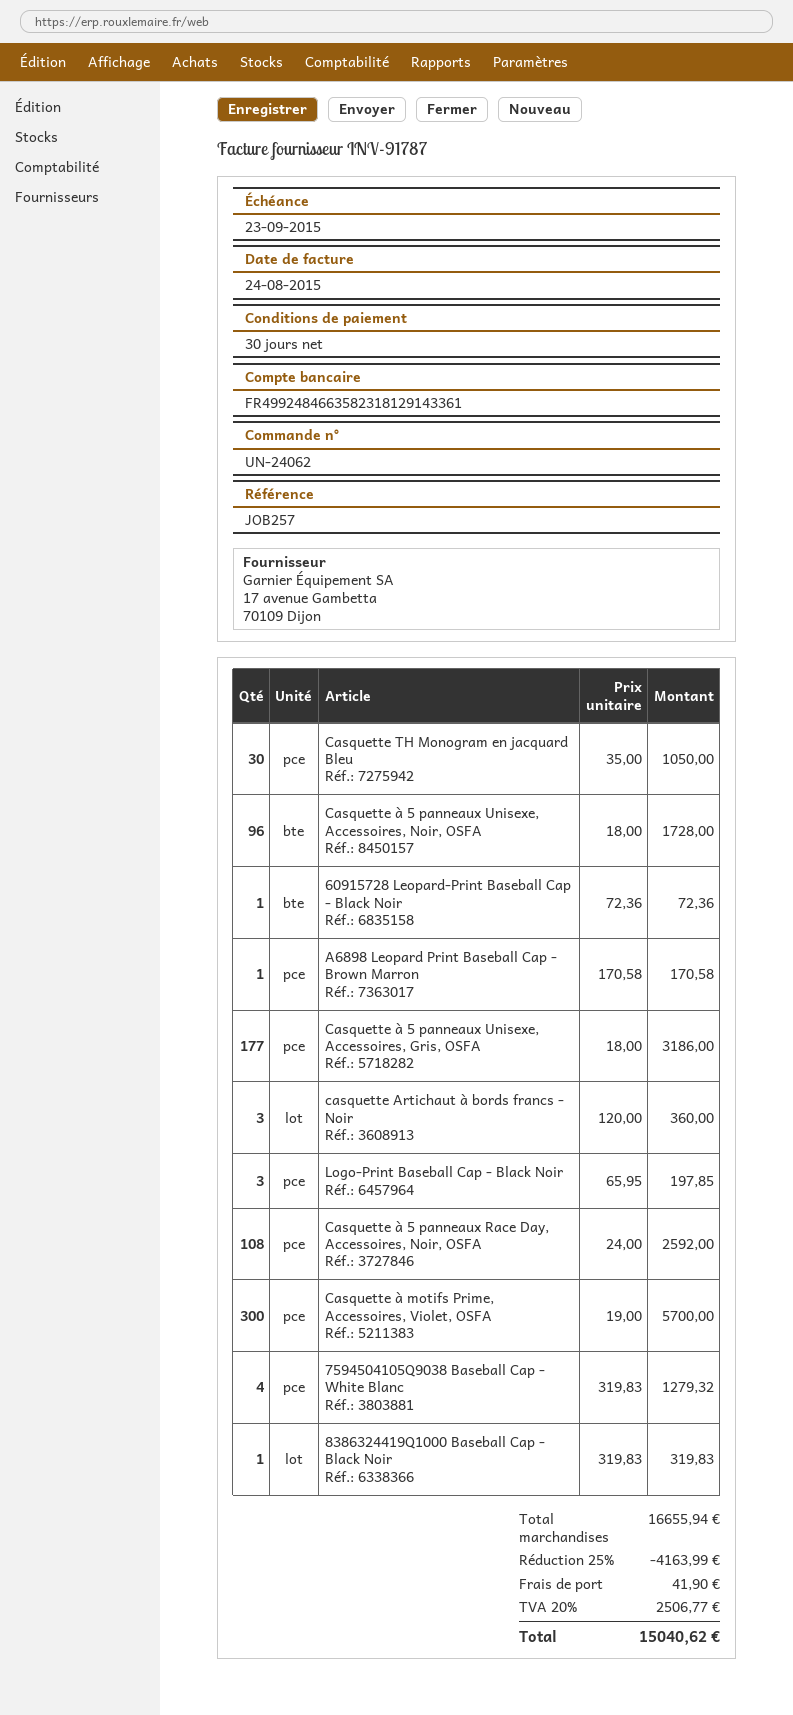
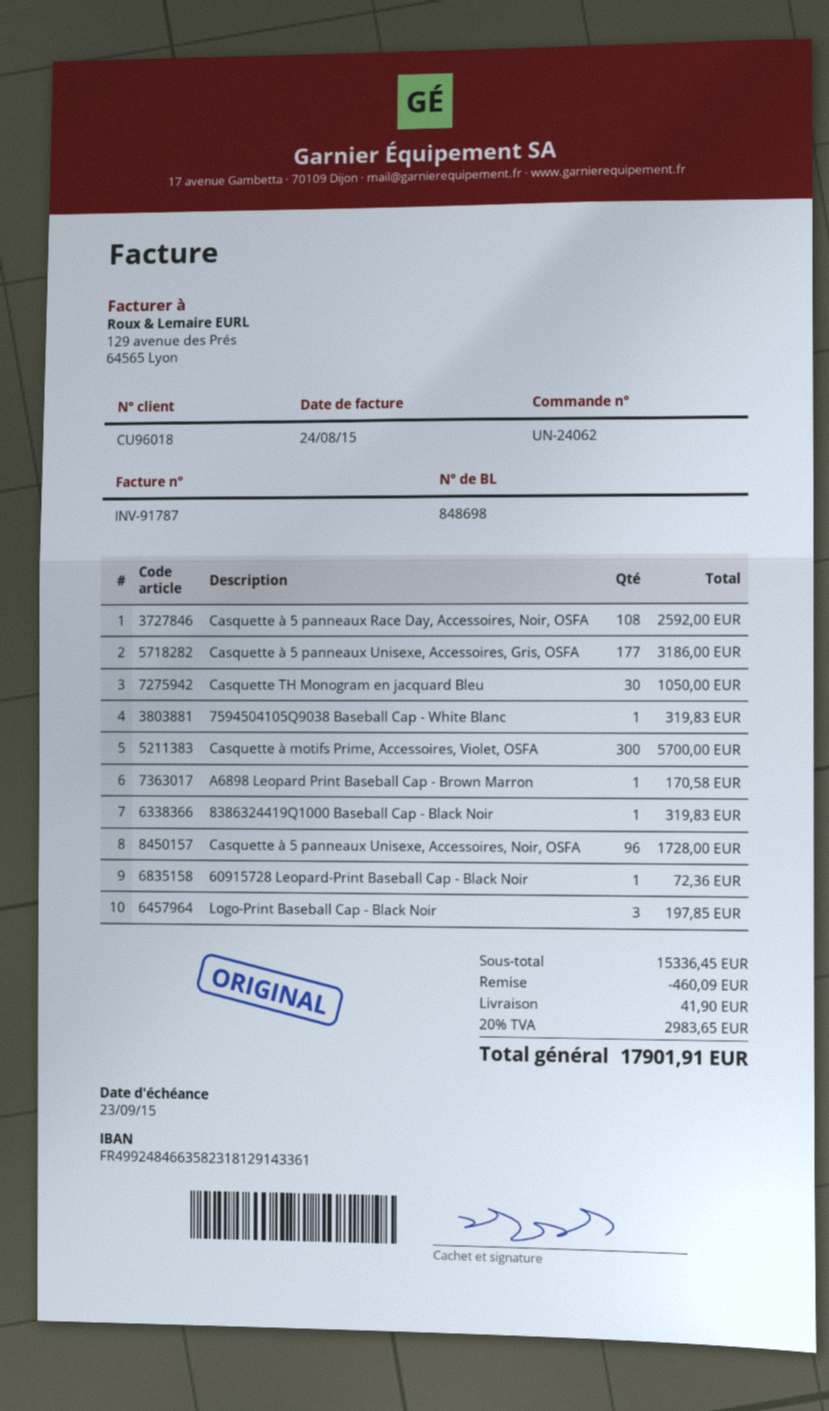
casquette Artichaut à bords francs - Noir: 3 for 360.00 -> none
7594504105Q9038 Baseball Cap - White Blanc: 4 for 1279.32 -> 1 for 319.83
subtotal: 16655.94 -> 15336.45
discount: 4163.99 -> 460.09
tax: 20% = 2506.77 -> 20% = 2983.65
total: 15040.62 -> 17901.91

